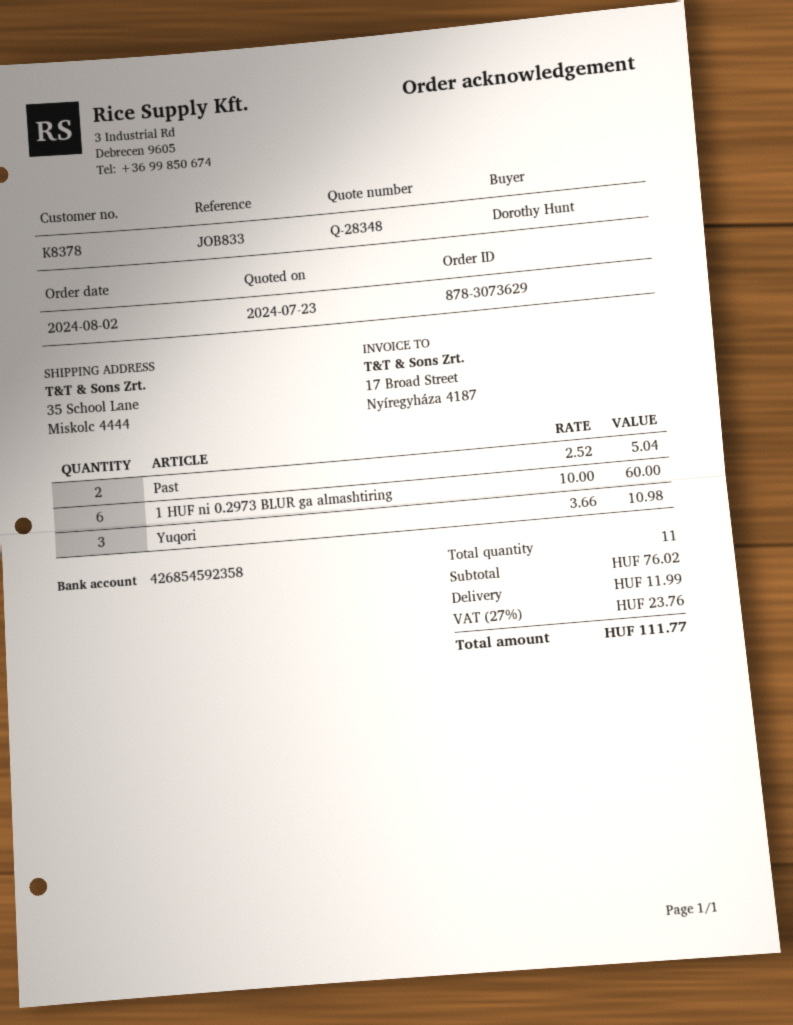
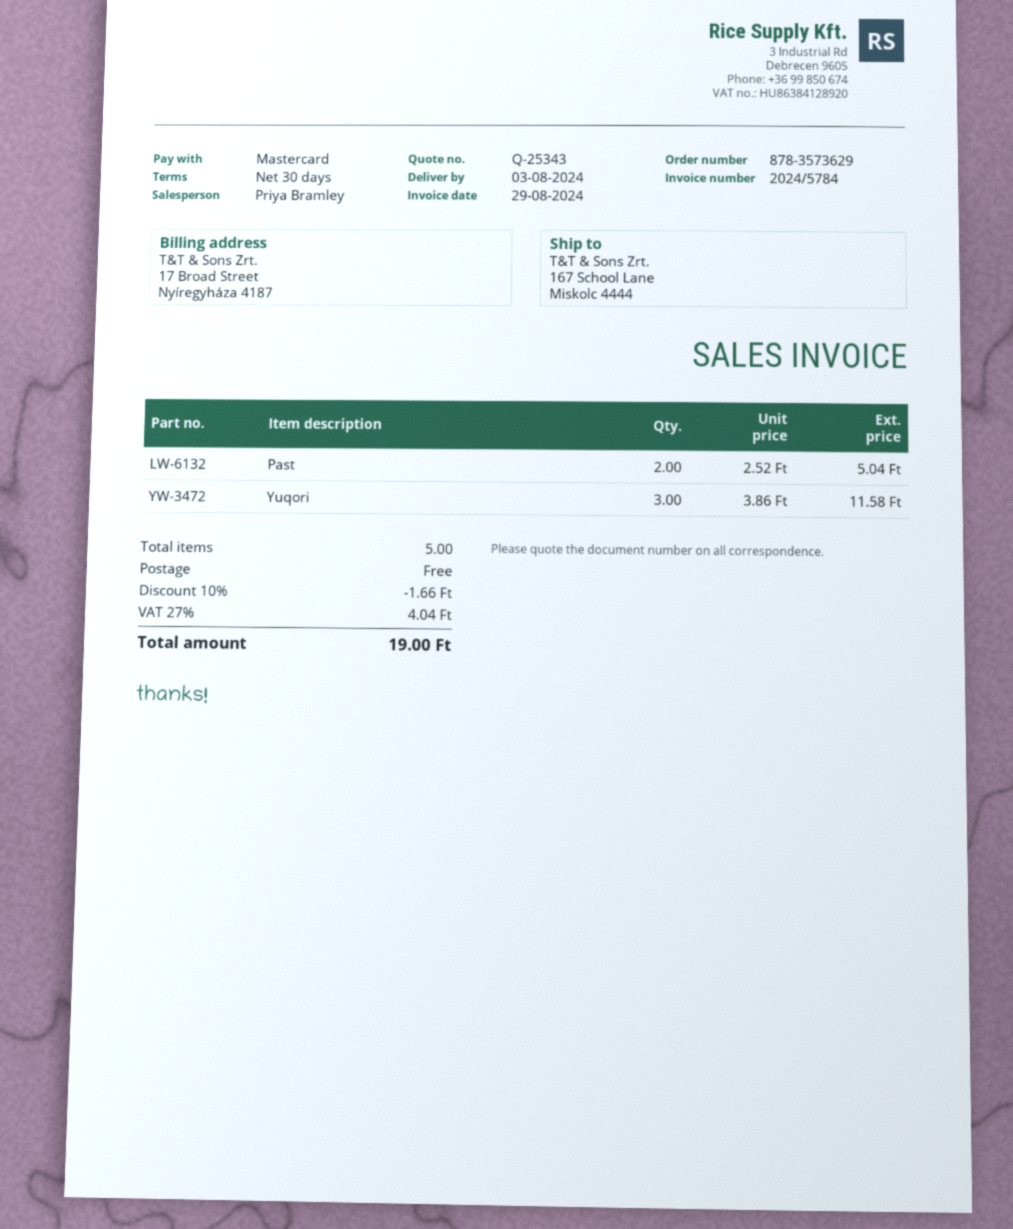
quote number: Q-28348 -> Q-25343
order number: 878-3073629 -> 878-3573629
ship to: 35 School Lane, Miskolc 4444 -> 167 School Lane, Miskolc 4444
1 HUF ni 0.2973 BLUR ga almashtiring: 6 x 10.00 = 60.00 -> none
Yuqori: 3 x 3.66 = 10.98 -> 3 x 3.86 = 11.58
total quantity: 11 -> 5
discount: none -> 10% = 1.66
shipping: 11.99 -> 0.00
tax: 27% = 23.76 -> 27% = 4.04
total: 111.77 -> 19.00

